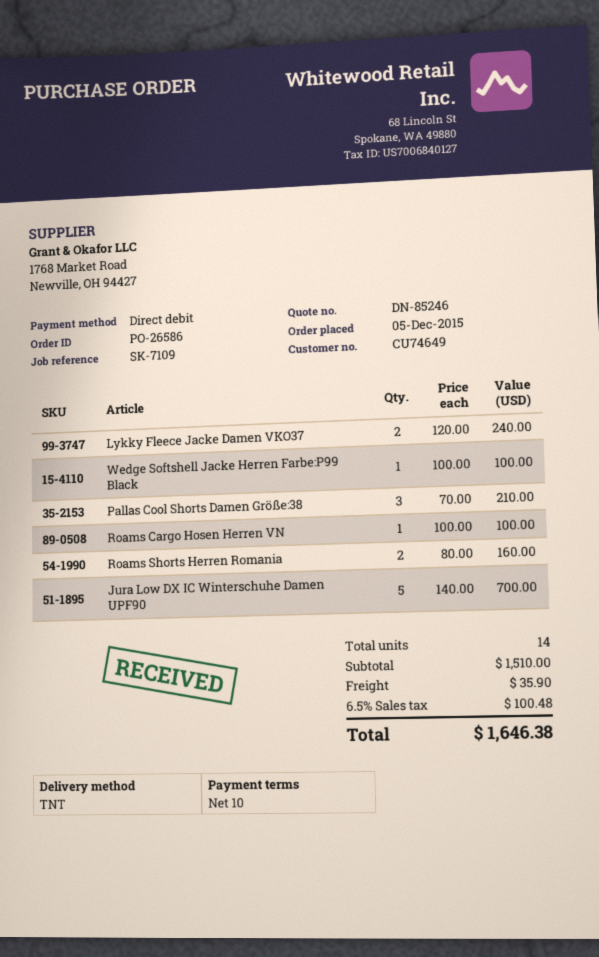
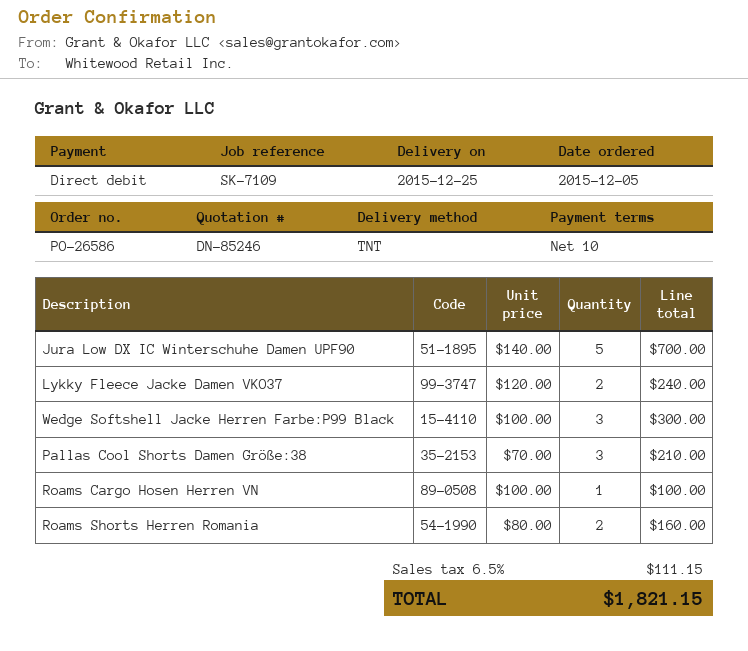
Wedge Softshell Jacke Herren Farbe:P99 Black: 1 x 100.00 = 100.00 -> 3 x 100.00 = 300.00
shipping: 35.90 -> none
tax: 6.5% = 100.48 -> 6.5% = 111.15
total: 1646.38 -> 1821.15

